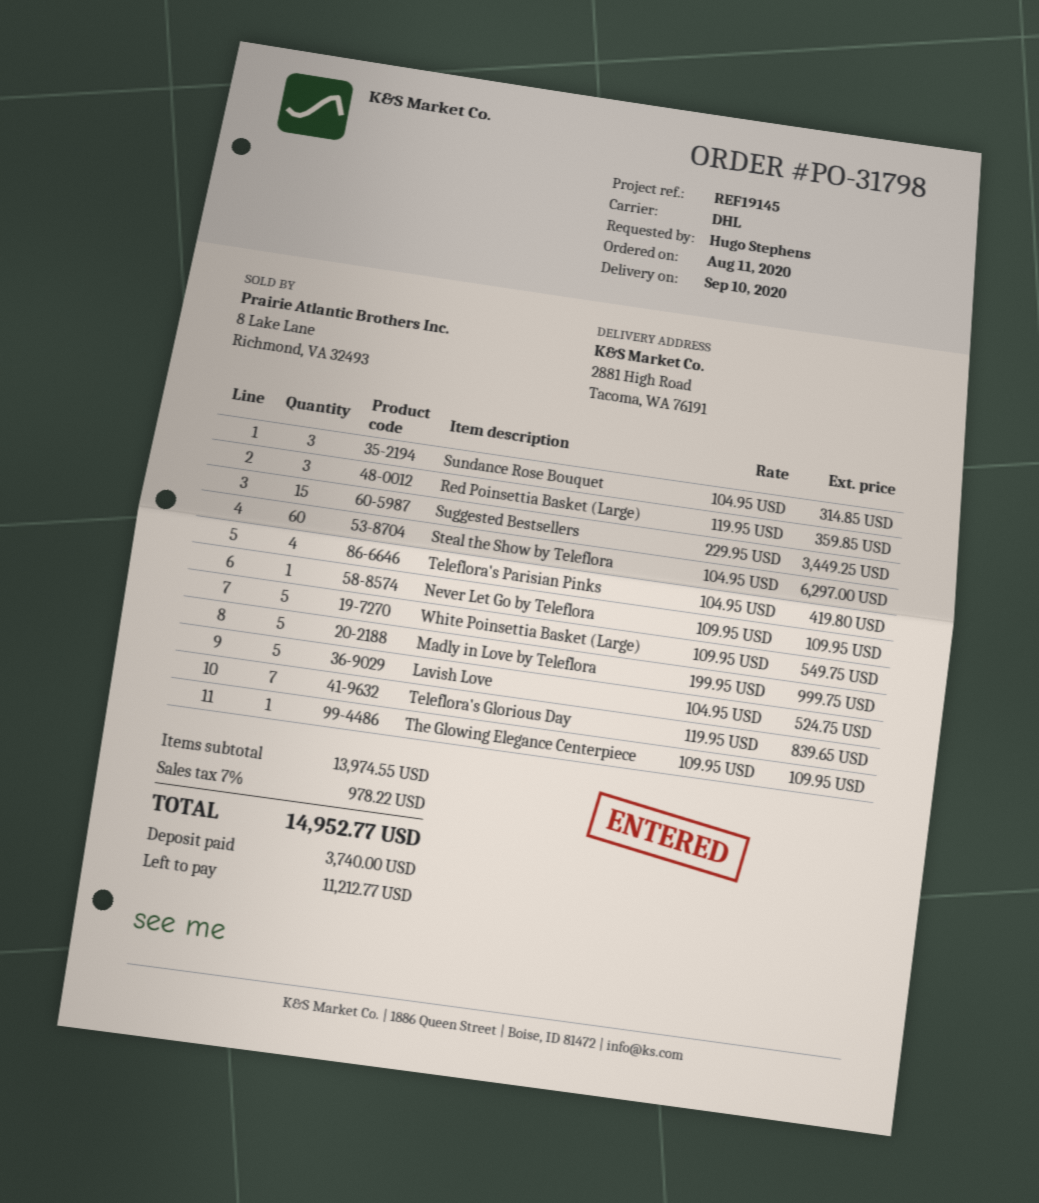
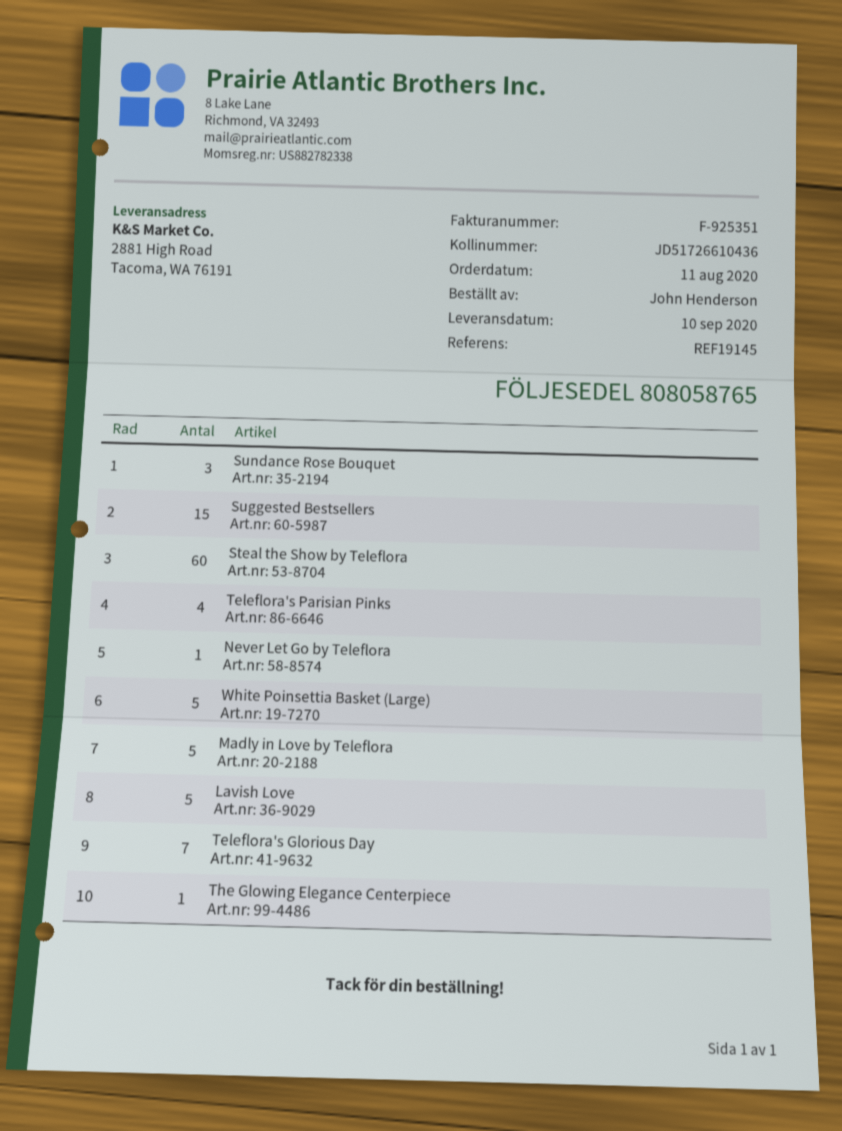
ordered by: Hugo Stephens -> John Henderson
Red Poinsettia Basket (Large): 3 -> none

